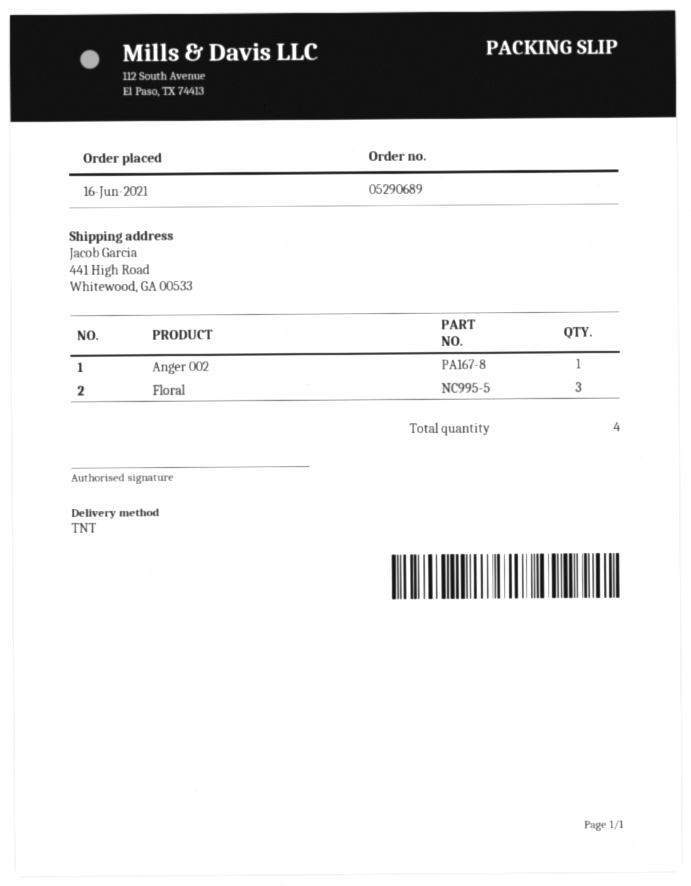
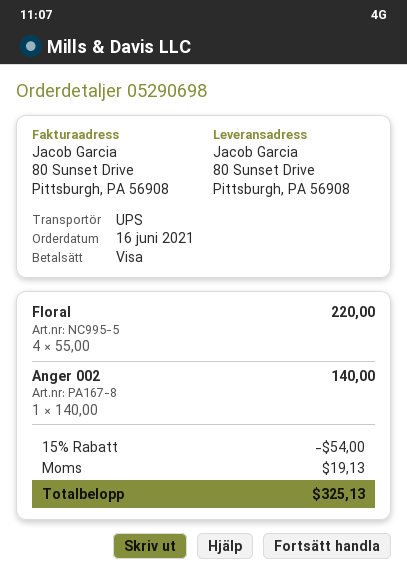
order number: 05290689 -> 05290698
shipping method: TNT -> UPS
ship to: 441 High Road, Whitewood, GA 00533 -> 80 Sunset Drive, Pittsburgh, PA 56908
Floral: 3 -> 4

